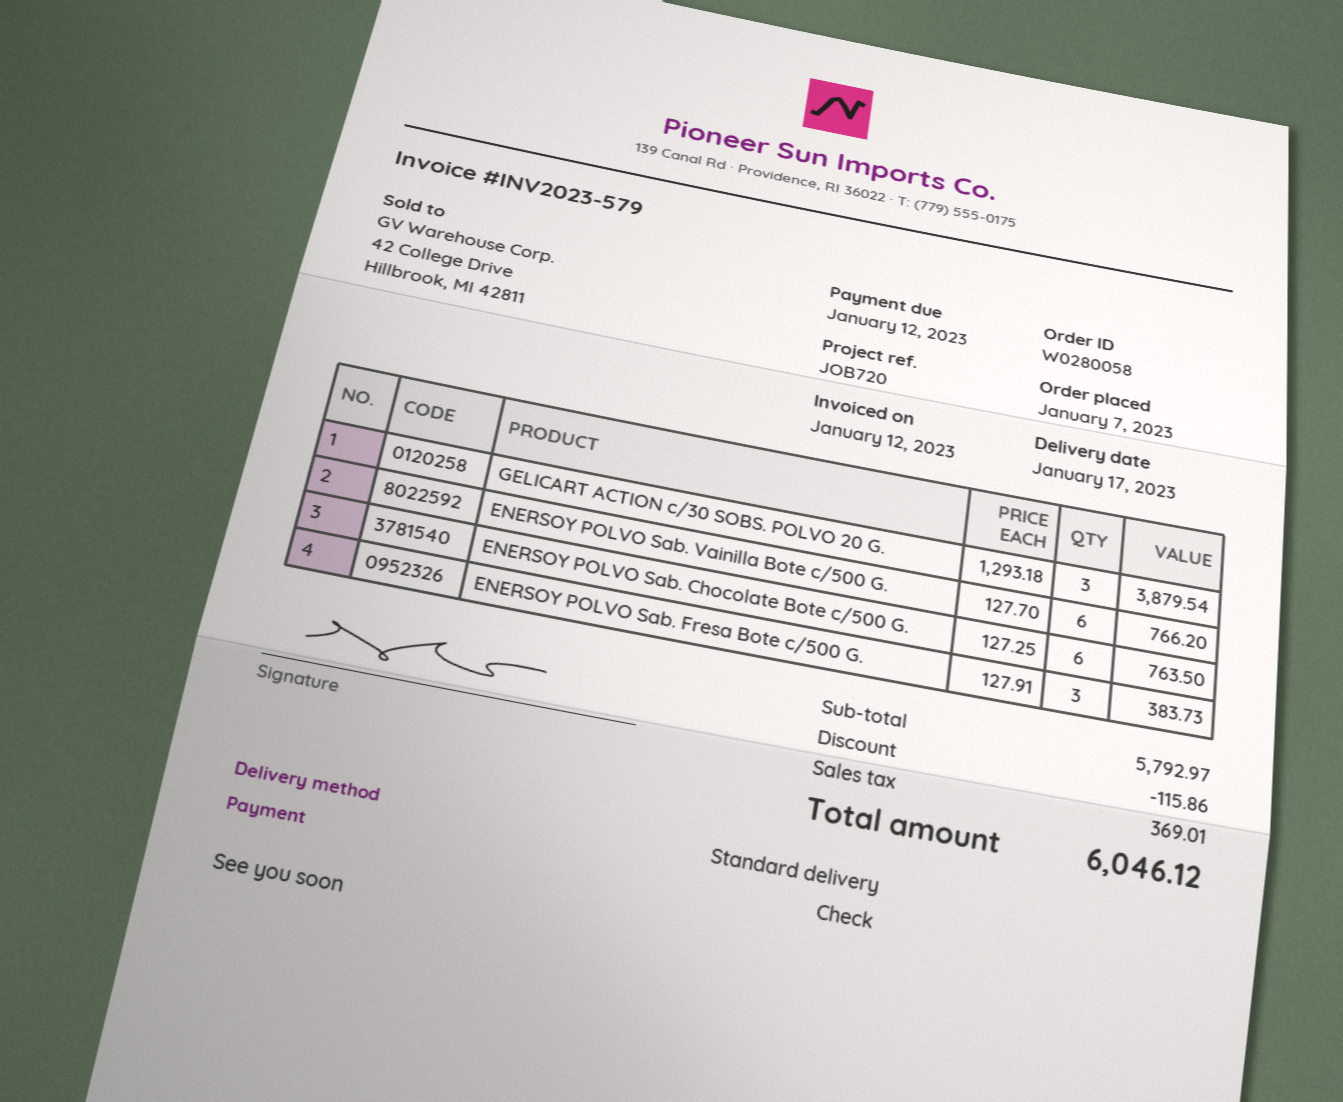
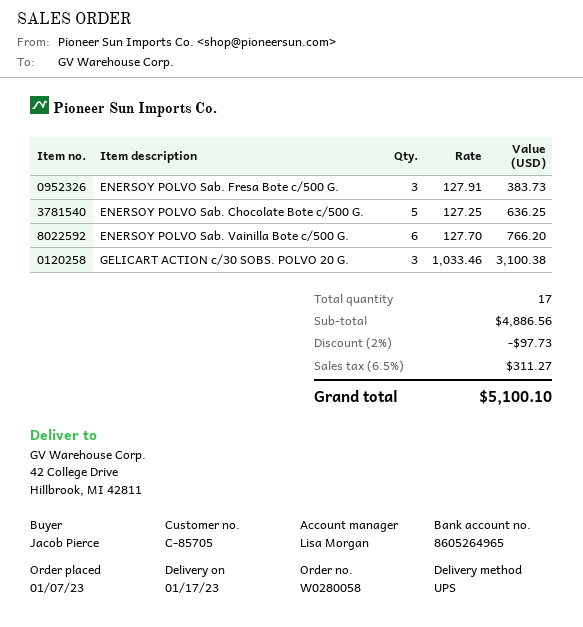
shipping method: standard -> UPS
GELICART ACTION c/30 SOBS. POLVO 20 G.: 3 x 1293.18 = 3879.54 -> 3 x 1033.46 = 3100.38
ENERSOY POLVO Sab. Chocolate Bote c/500 G.: 6 x 127.25 = 763.50 -> 5 x 127.25 = 636.25
subtotal: 5792.97 -> 4886.56
discount: 115.86 -> 97.73
tax: 369.01 -> 311.27
total: 6046.12 -> 5100.10

